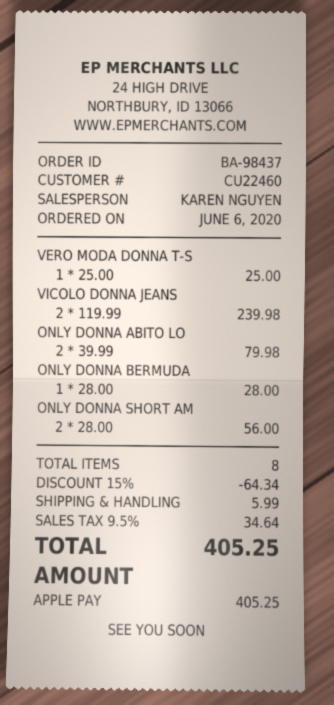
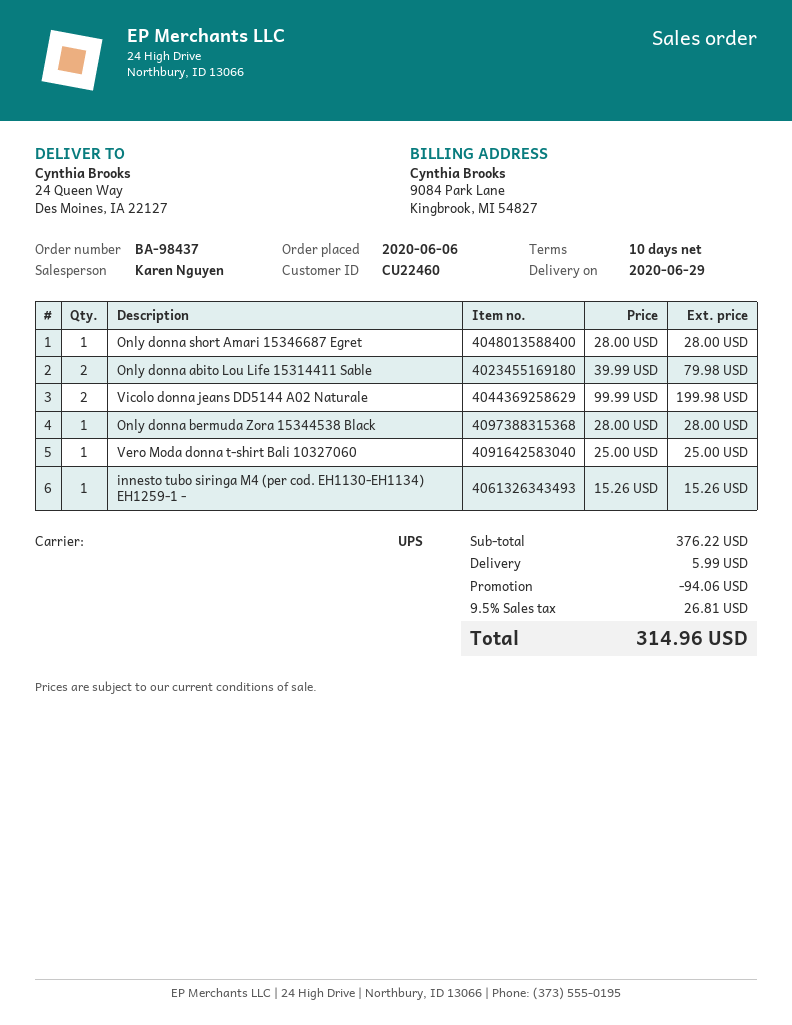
VICOLO DONNA JEANS: 2 x 119.99 = 239.98 -> 2 x 99.99 = 199.98
ONLY DONNA SHORT AM: 2 x 28.00 = 56.00 -> 1 x 28.00 = 28.00
innesto tubo siringa M4 (per cod. EH1130-EH1134) EH1259-1 -: none -> 1 x 15.26 = 15.26
discount: 64.34 -> 94.06
tax: 9.5% = 34.64 -> 9.5% = 26.81
total: 405.25 -> 314.96

